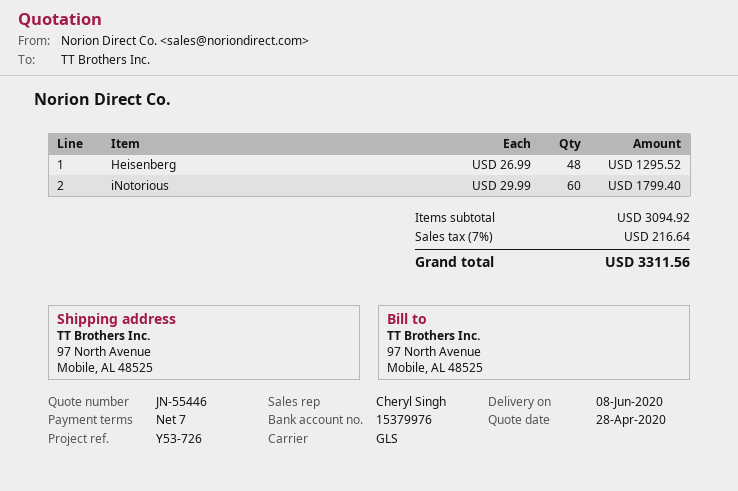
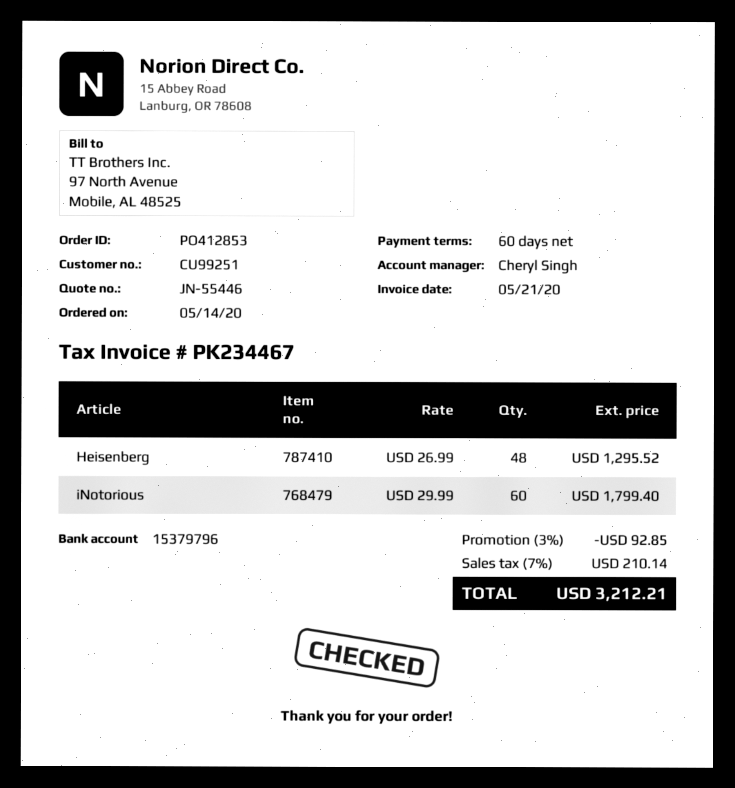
payment terms: 7 days -> 60 days
bank account: 15379976 -> 15379796
discount: none -> 3% = 92.85
tax: 7% = 216.64 -> 7% = 210.14
total: 3311.56 -> 3212.21

